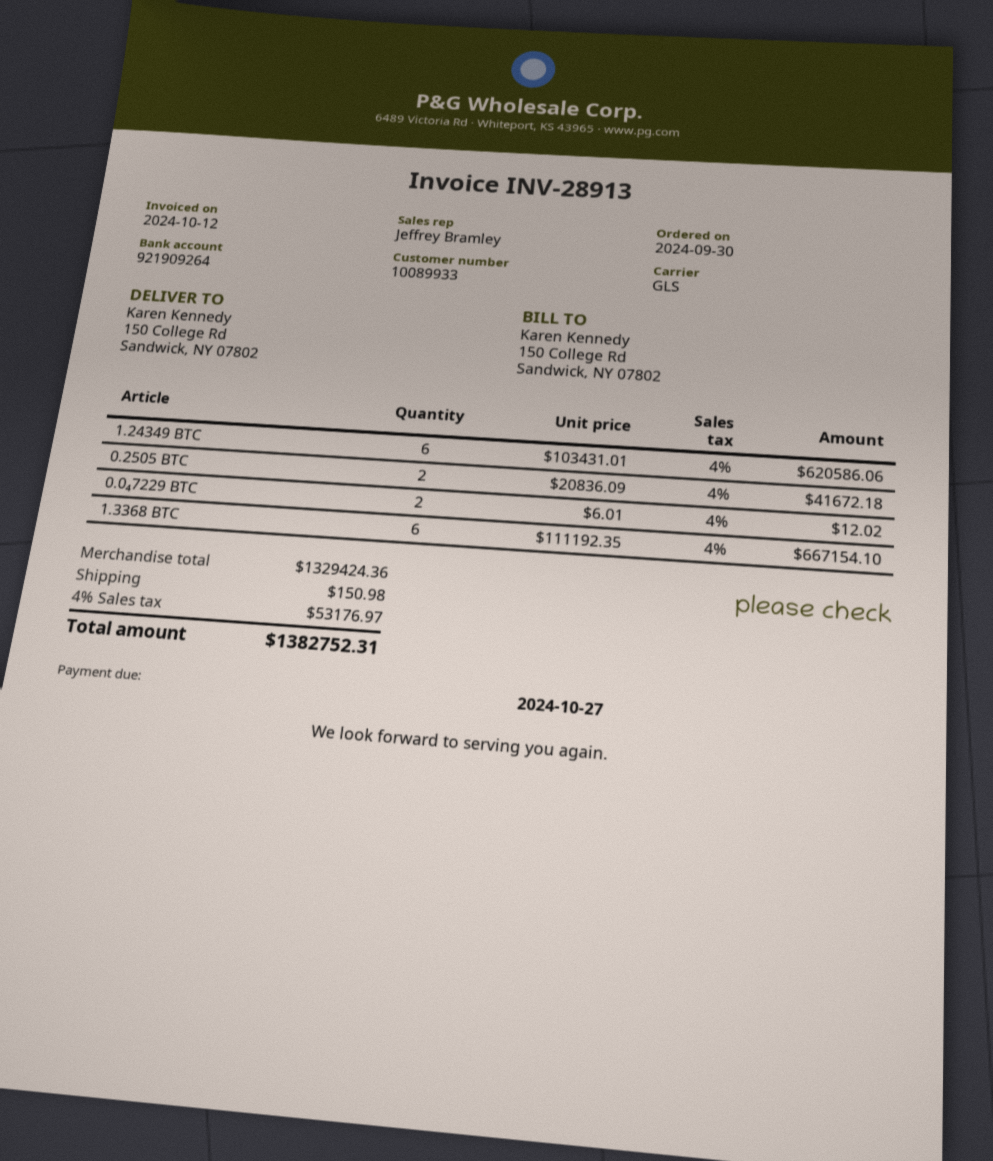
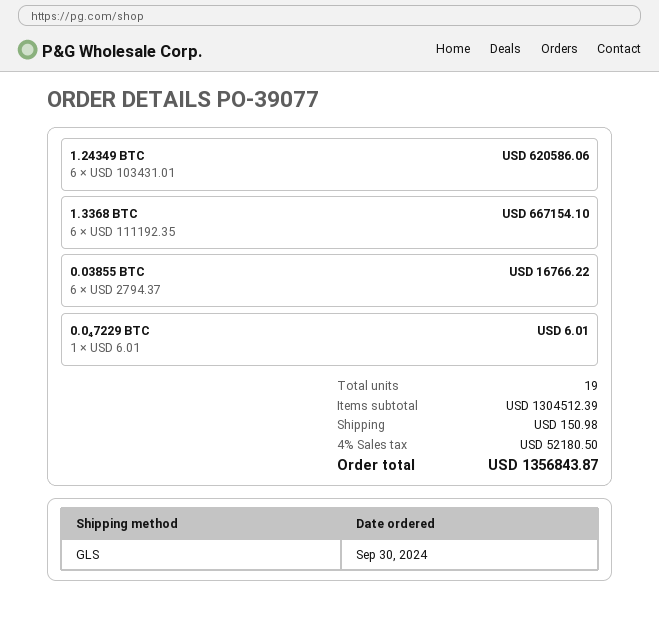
0.2505 BTC: 2 x 20836.09 = 41672.18 -> none
0.0₄7229 BTC: 2 x 6.01 = 12.02 -> 1 x 6.01 = 6.01
0.03855 BTC: none -> 6 x 2794.37 = 16766.22
subtotal: 1329424.36 -> 1304512.39
tax: 4% = 53176.97 -> 4% = 52180.50
total: 1382752.31 -> 1356843.87

